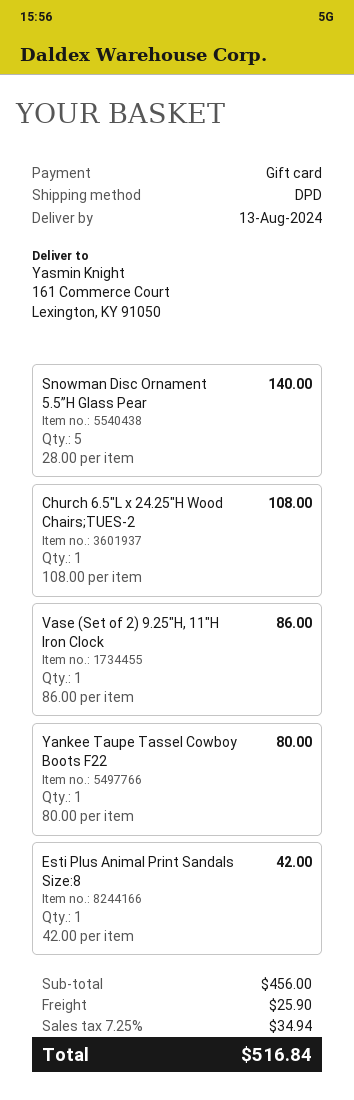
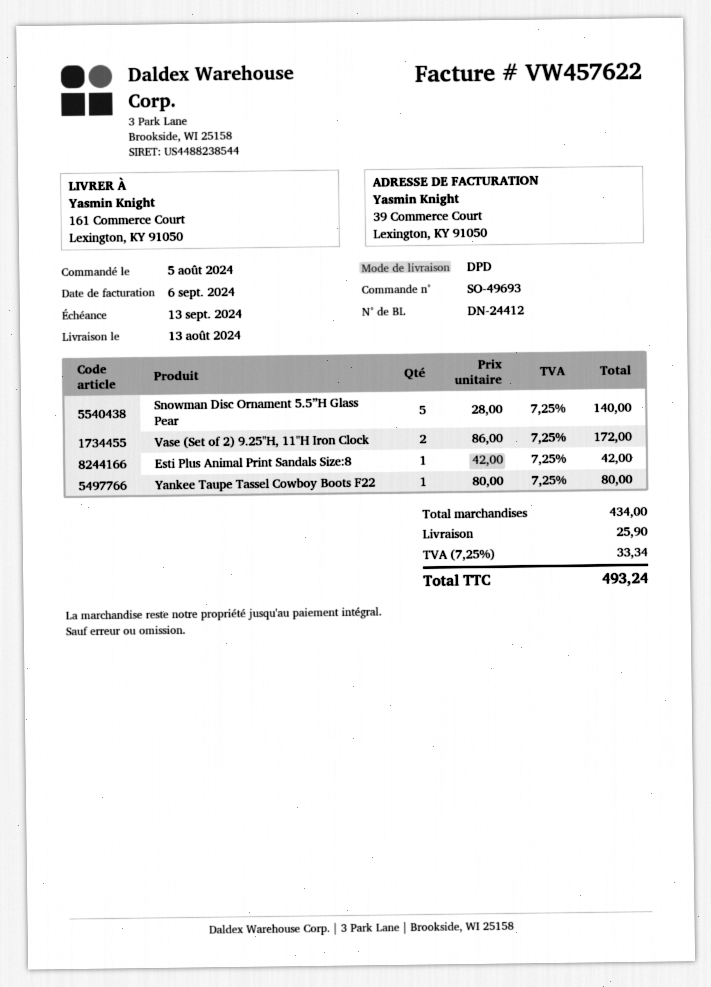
Church 6.5"L x 24.25"H Wood Chairs;TUES-2: 1 x 108.00 = 108.00 -> none
Vase (Set of 2) 9.25"H, 11"H Iron Clock: 1 x 86.00 = 86.00 -> 2 x 86.00 = 172.00
subtotal: 456.00 -> 434.00
tax: 7.25% = 34.94 -> 7.25% = 33.34
total: 516.84 -> 493.24

